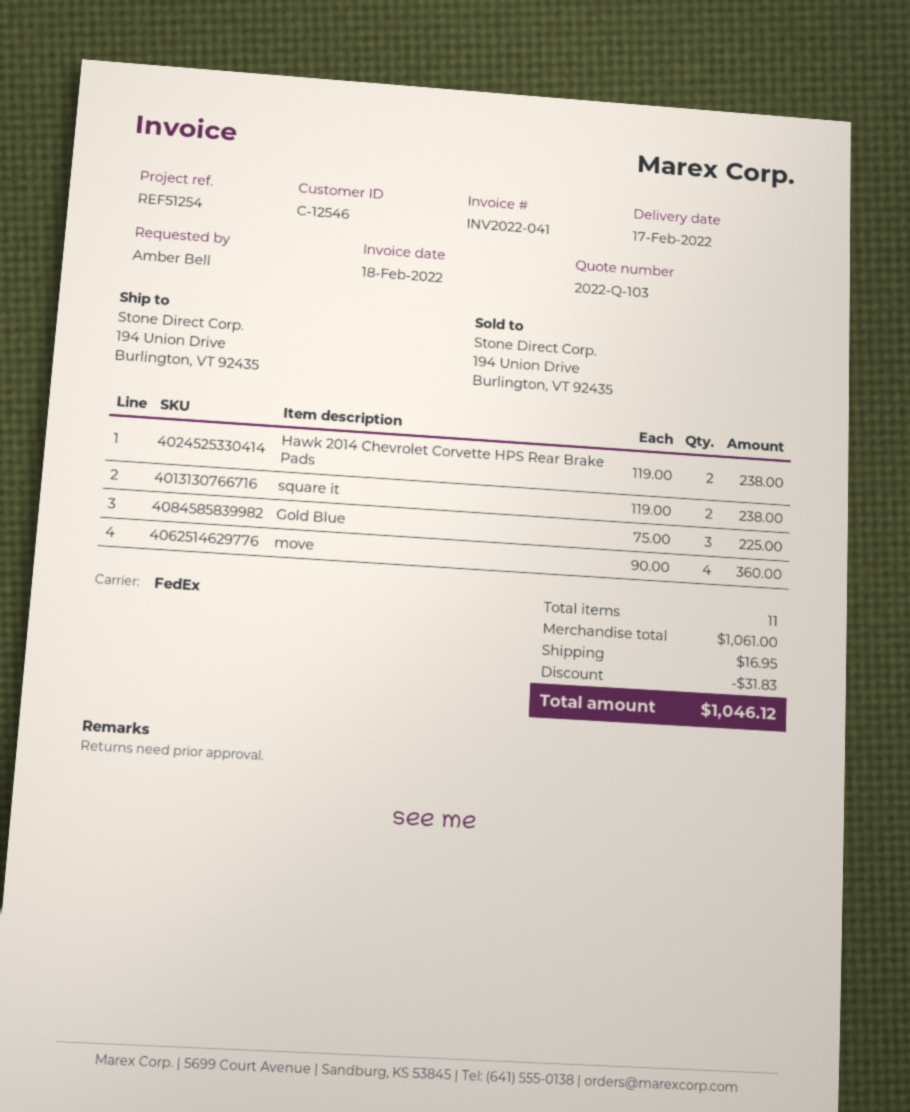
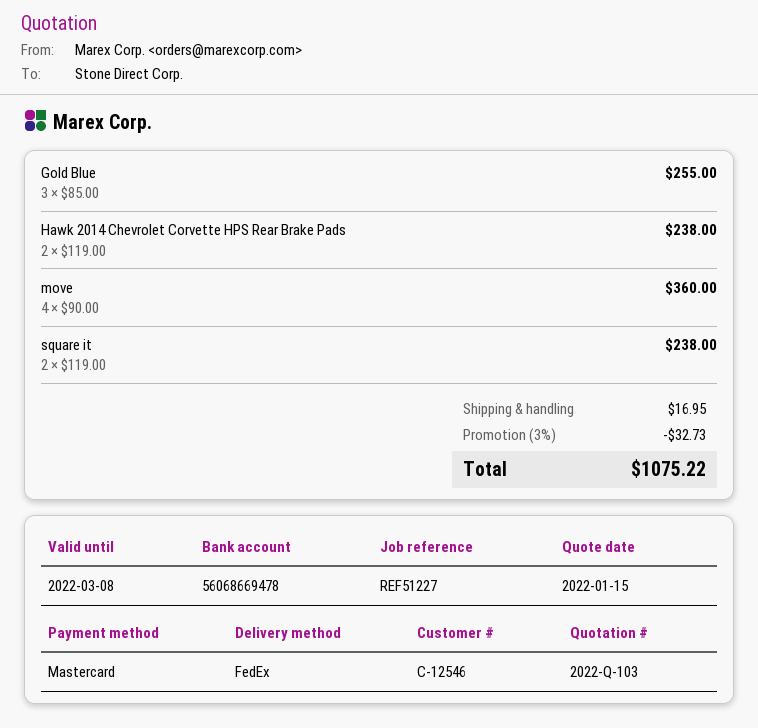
reference: REF51254 -> REF51227
Gold Blue: 3 x 75.00 = 225.00 -> 3 x 85.00 = 255.00
discount: 31.83 -> 32.73
total: 1046.12 -> 1075.22

